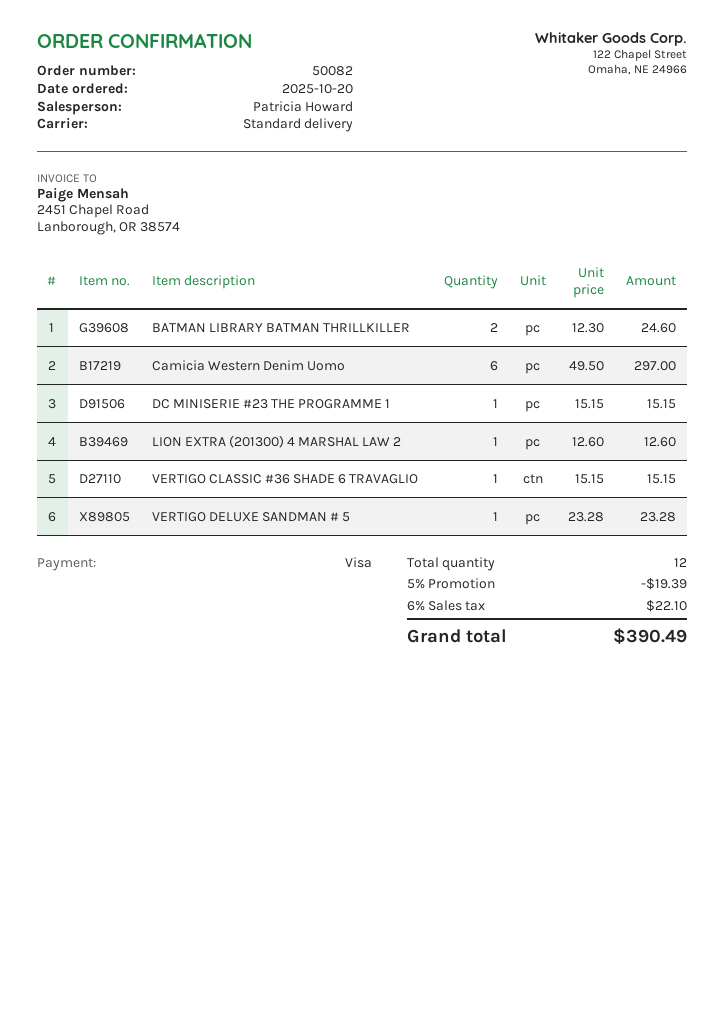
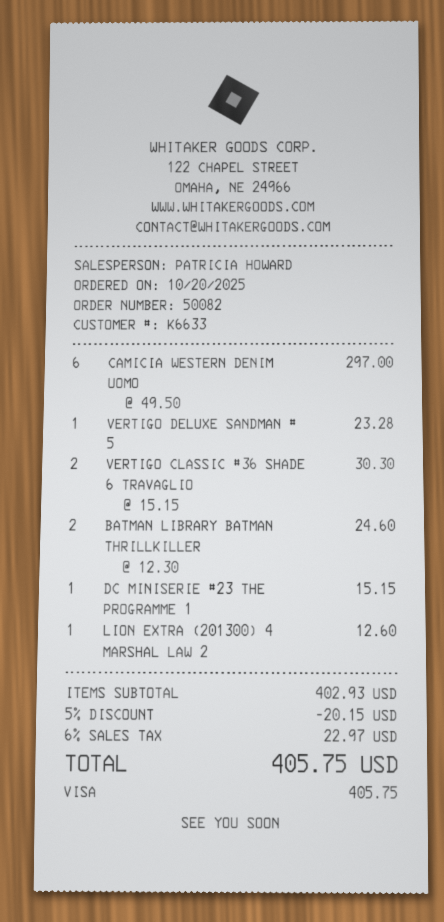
VERTIGO CLASSIC #36 SHADE 6 TRAVAGLIO: 1 x 15.15 = 15.15 -> 2 x 15.15 = 30.30
discount: 5% = 19.39 -> 5% = 20.15
tax: 6% = 22.10 -> 6% = 22.97
total: 390.49 -> 405.75

